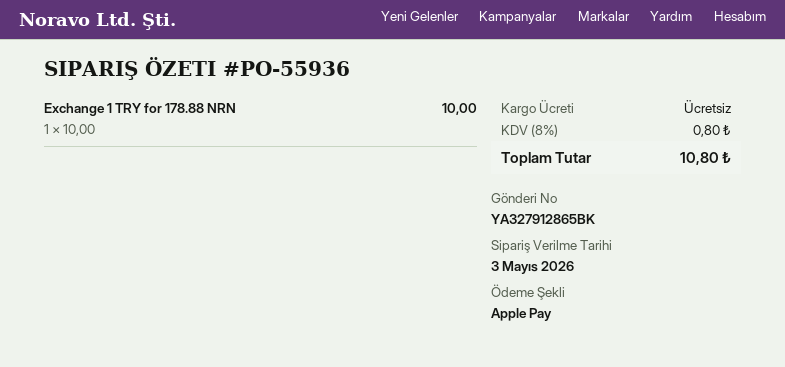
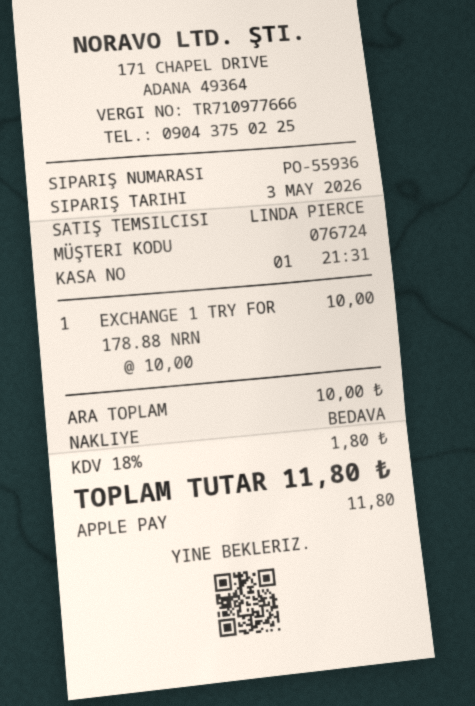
tax: 8% = 0.80 -> 18% = 1.80
total: 10.80 -> 11.80

